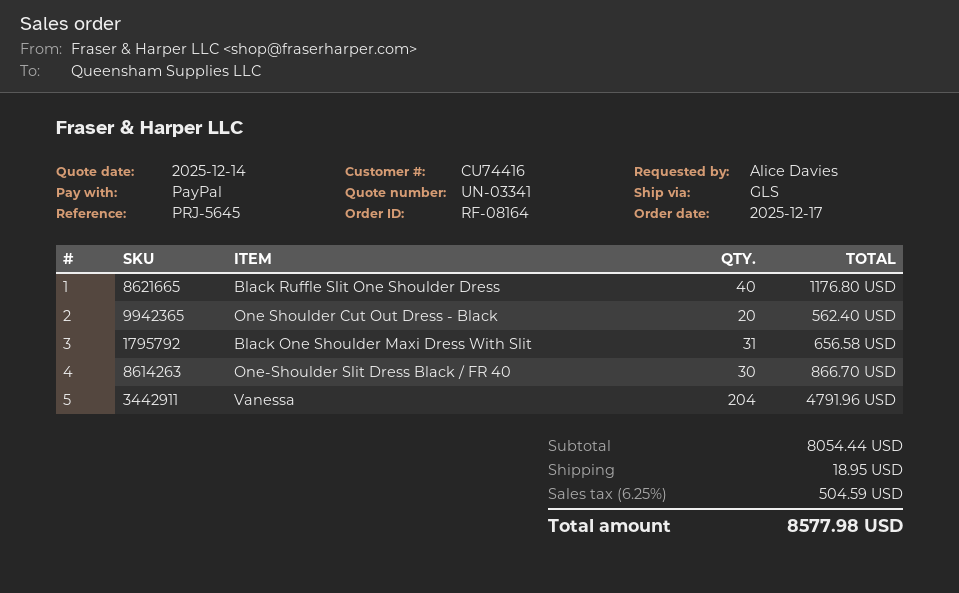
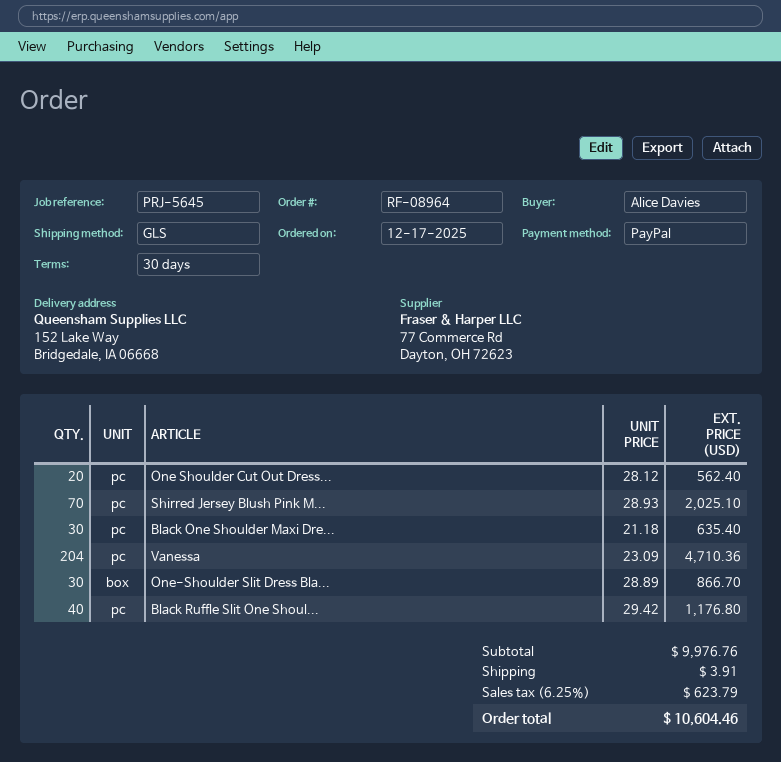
order number: RF-08164 -> RF-08964
Black One Shoulder Maxi Dress With Slit: 31 for 656.58 -> 30 for 635.40
Vanessa: 204 for 4791.96 -> 204 for 4710.36
Shirred Jersey Blush Pink M...: none -> 70 for 2025.10
subtotal: 8054.44 -> 9976.76
shipping: 18.95 -> 3.91
tax: 6.25% = 504.59 -> 6.25% = 623.79
total: 8577.98 -> 10604.46

